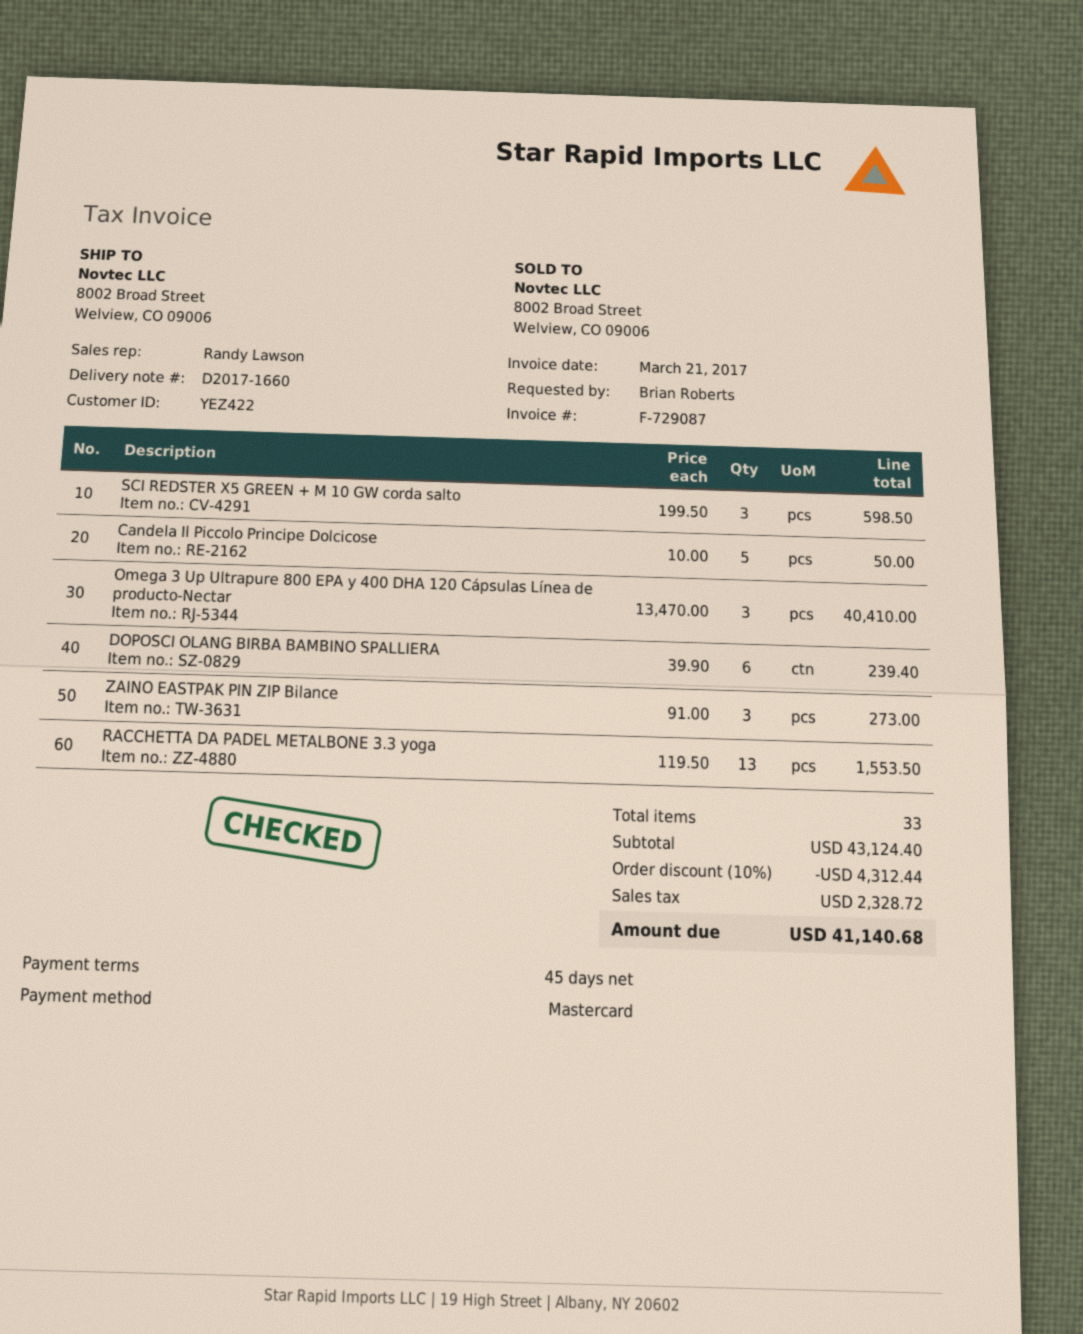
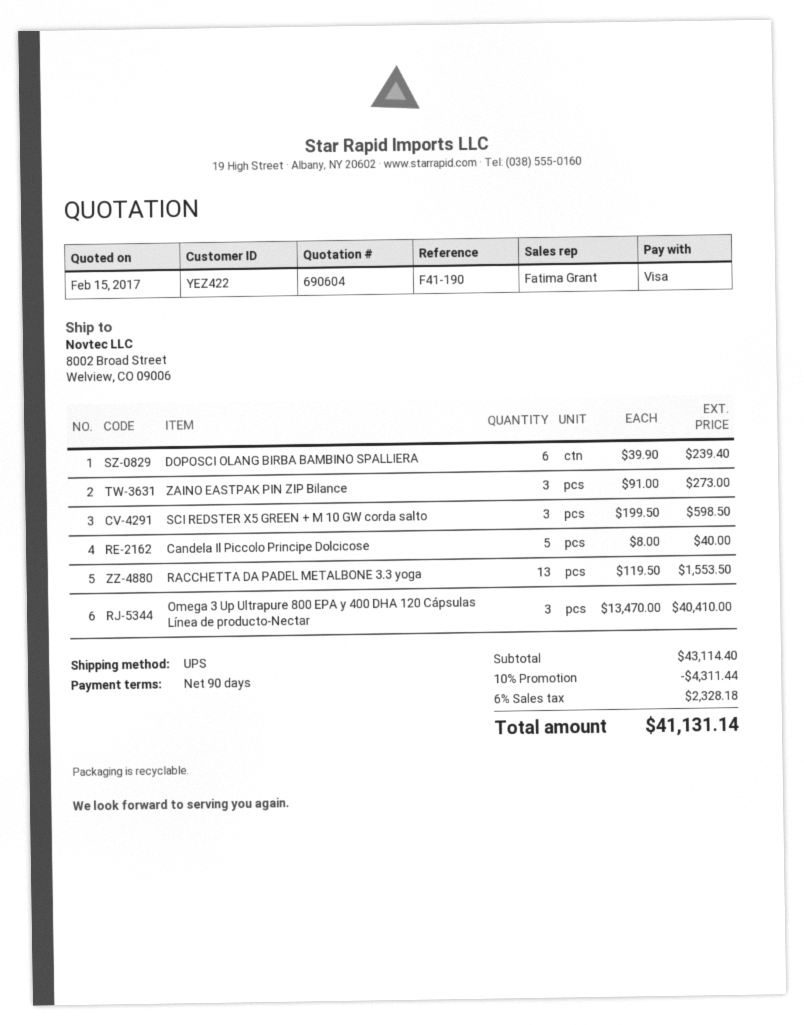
payment terms: 45 days -> 90 days
sales rep: Randy Lawson -> Fatima Grant
payment method: Mastercard -> Visa
Candela Il Piccolo Principe Dolcicose: 5 x 10.00 = 50.00 -> 5 x 8.00 = 40.00
subtotal: 43124.40 -> 43114.40
discount: 10% = 4312.44 -> 10% = 4311.44
tax: 2328.72 -> 2328.18
total: 41140.68 -> 41131.14

